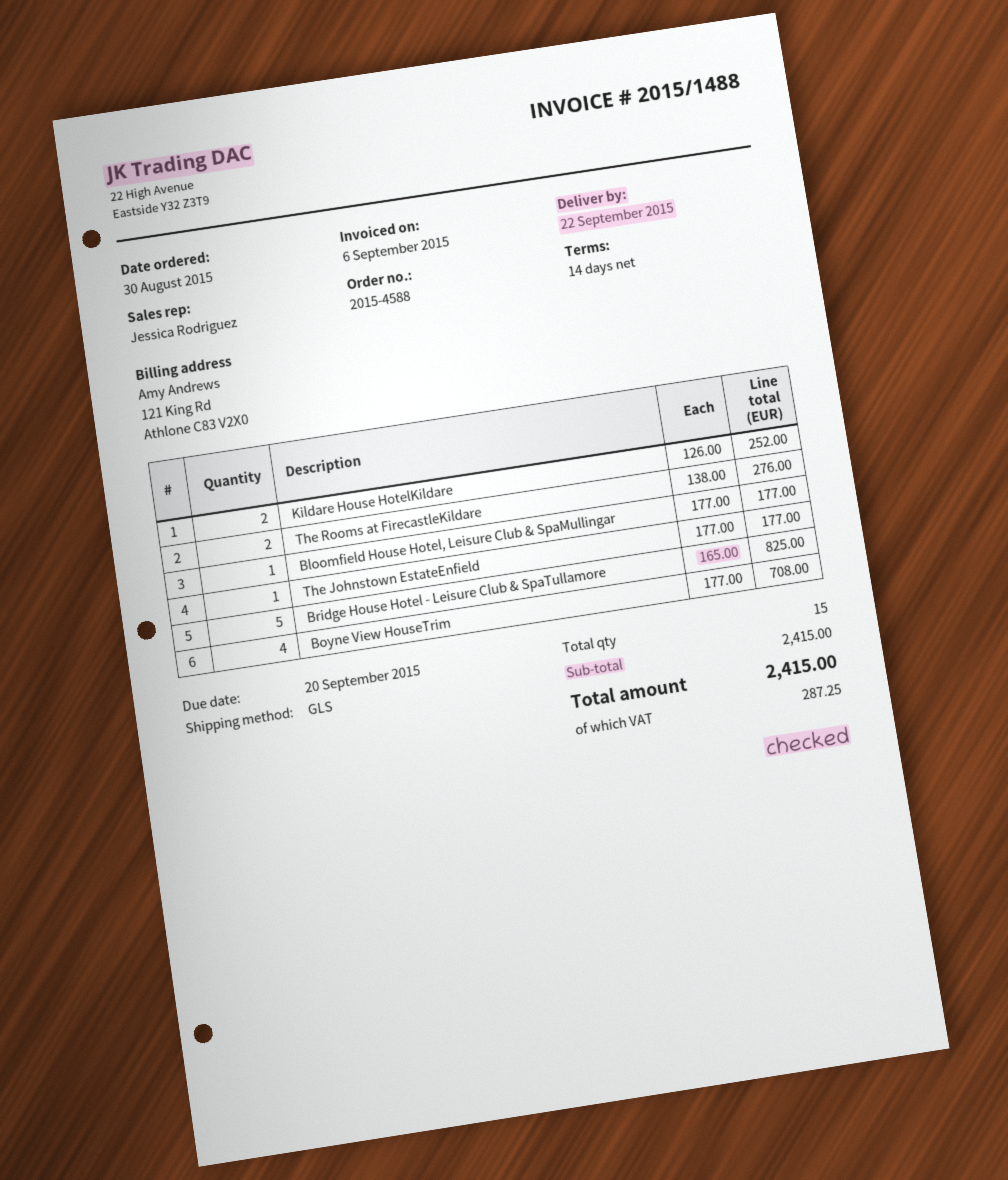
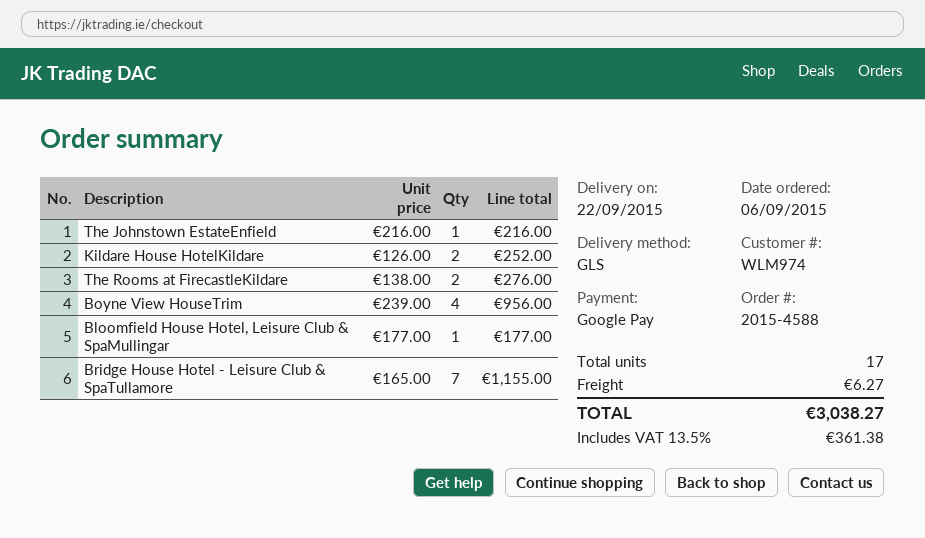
order date: 2015-08-30 -> 2015-09-06
The Johnstown EstateEnfield: 1 x 177.00 = 177.00 -> 1 x 216.00 = 216.00
Bridge House Hotel - Leisure Club & SpaTullamore: 5 x 165.00 = 825.00 -> 7 x 165.00 = 1155.00
Boyne View HouseTrim: 4 x 177.00 = 708.00 -> 4 x 239.00 = 956.00
total quantity: 15 -> 17
shipping: none -> 6.27
tax: 287.25 -> 361.38
total: 2415.00 -> 3038.27

